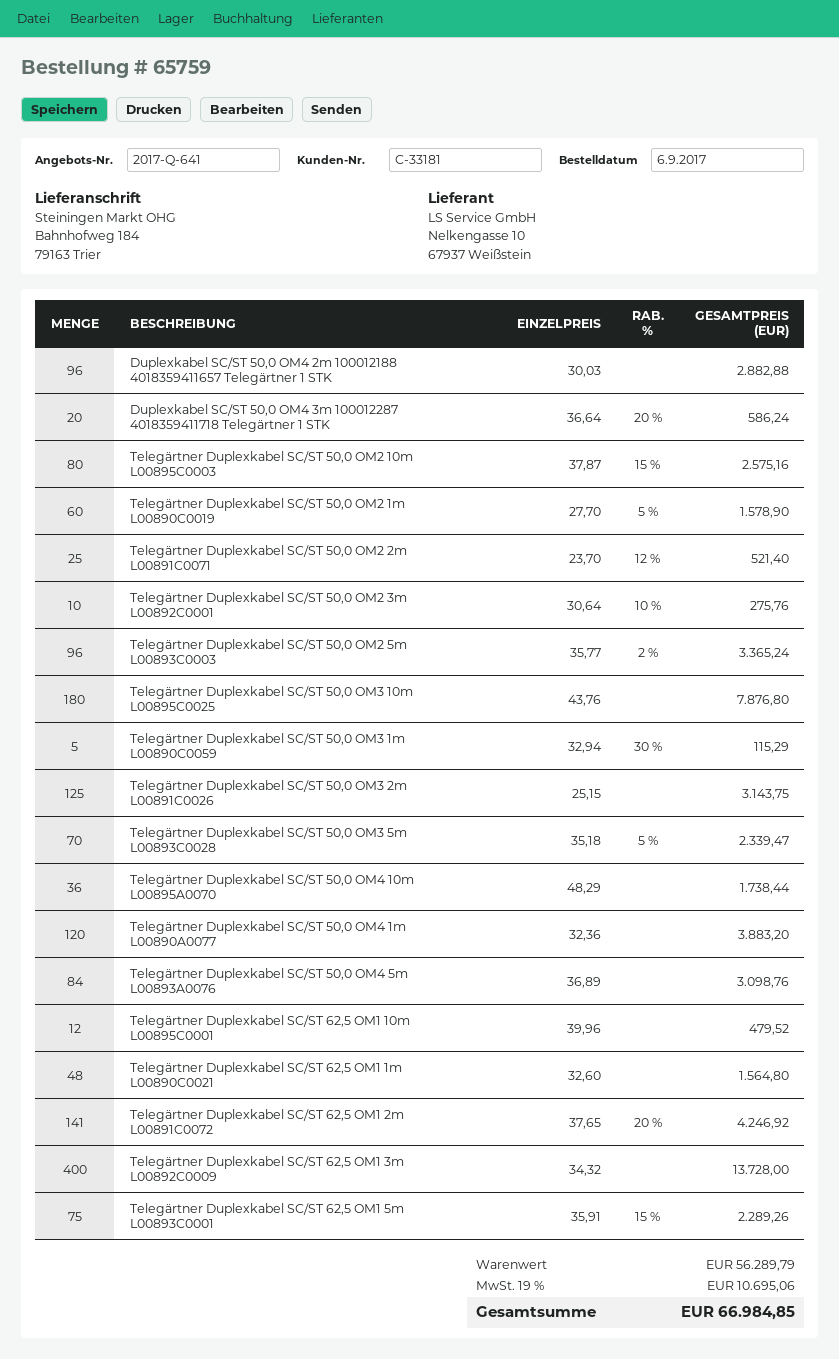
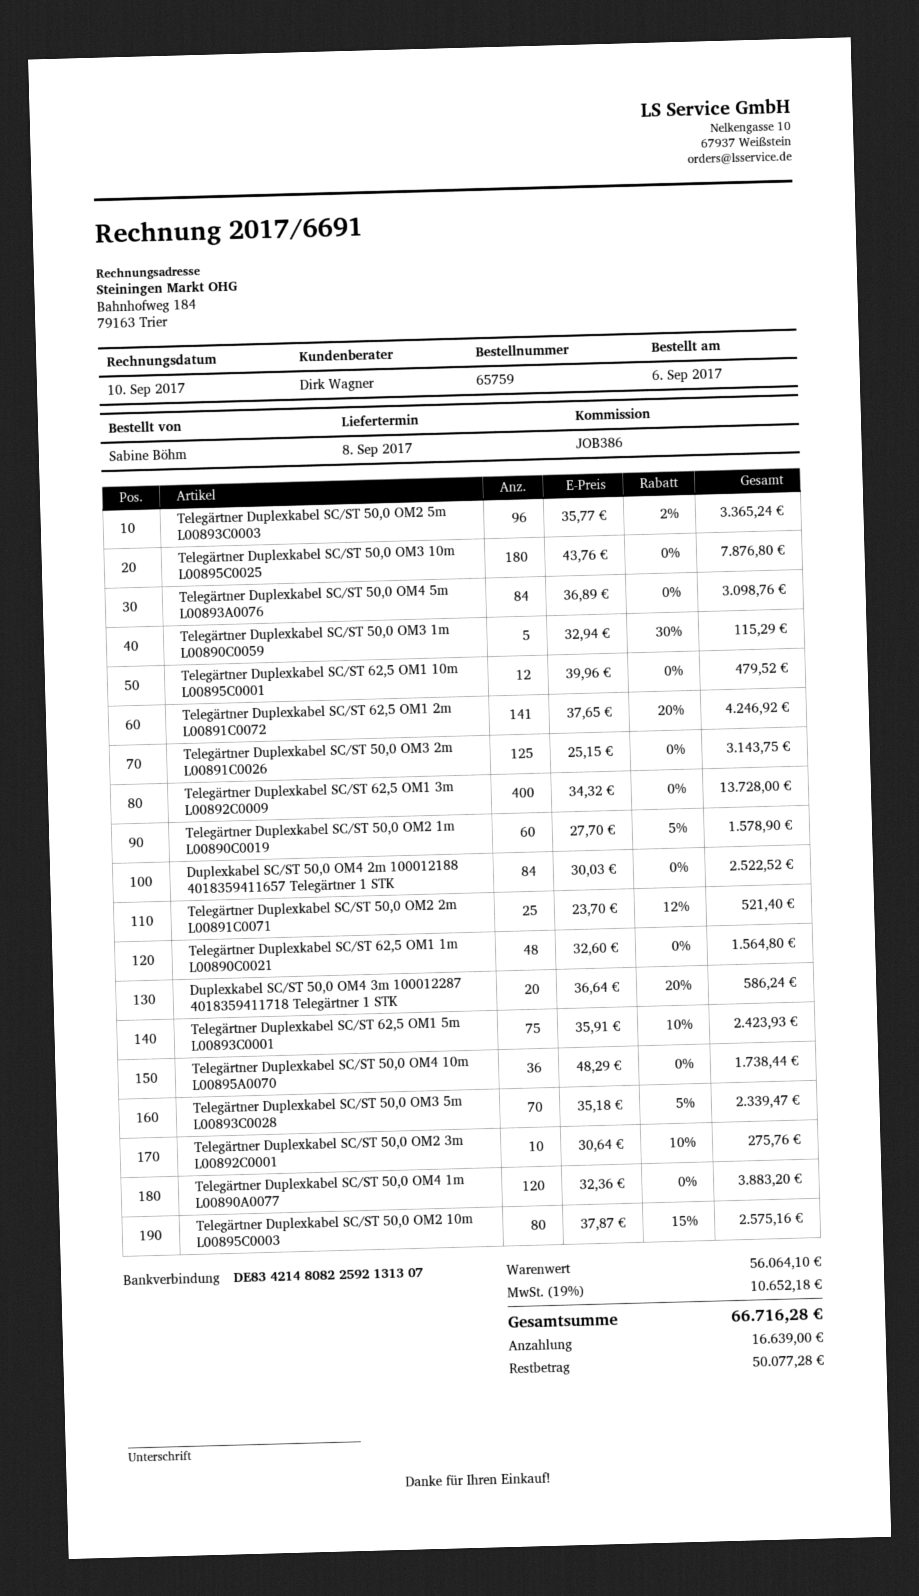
Duplexkabel SC/ST 50,0 OM4 2m 100012188 4018359411657 Telegärtner 1 STK: 96 x 30.03 = 2882.88 -> 84 x 30.03 = 2522.52
Telegärtner Duplexkabel SC/ST 62,5 OM1 5m L00893C0001: 75 x 35.91 - 15% = 2289.26 -> 75 x 35.91 - 10% = 2423.93
subtotal: 56289.79 -> 56064.10
tax: 19% = 10695.06 -> 19% = 10652.18
total: 66984.85 -> 66716.28

